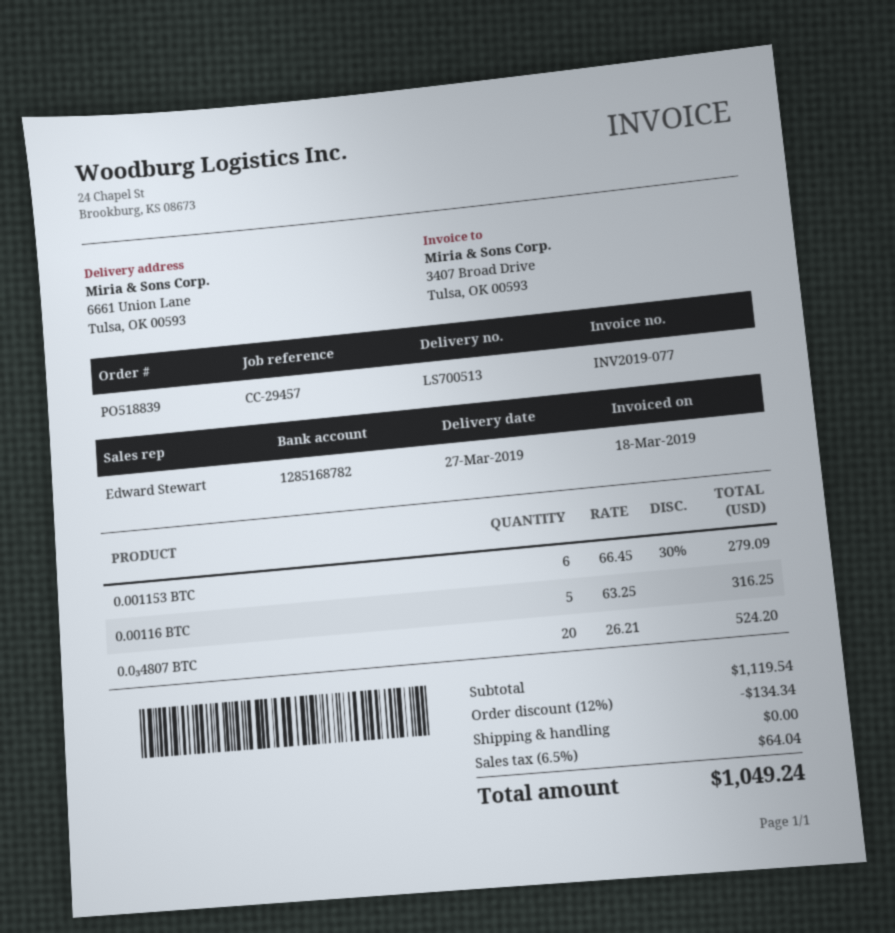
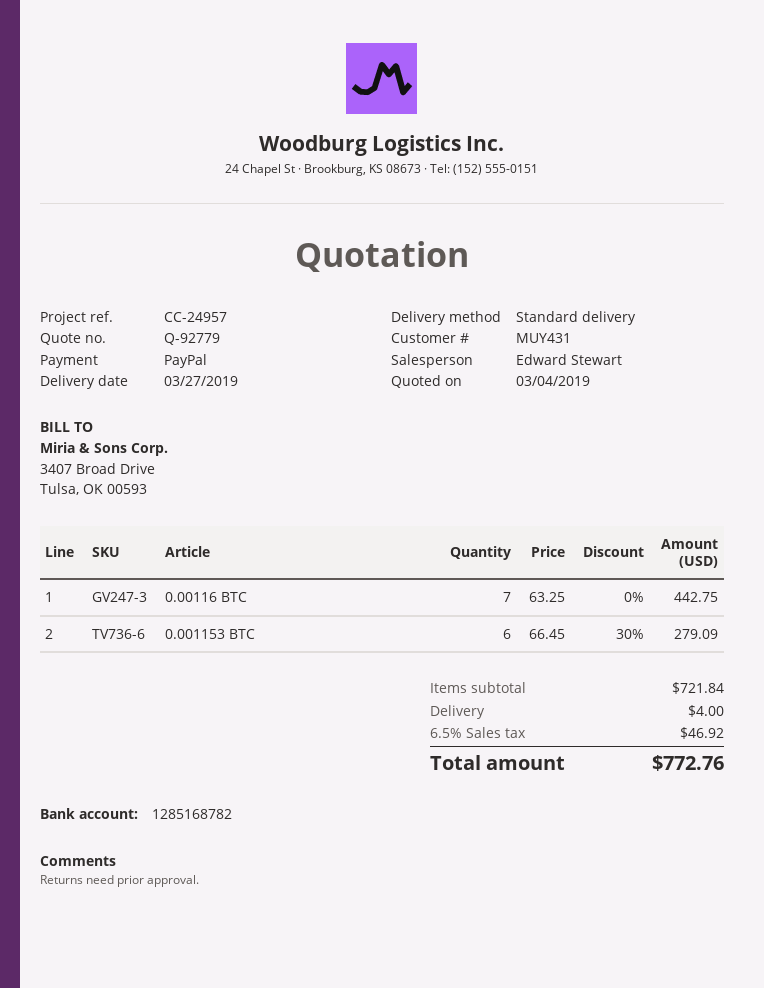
reference: CC-29457 -> CC-24957
0.00116 BTC: 5 x 63.25 = 316.25 -> 7 x 63.25 = 442.75
0.0₃4807 BTC: 20 x 26.21 = 524.20 -> none
subtotal: 1119.54 -> 721.84
discount: 12% = 134.34 -> none
shipping: 0.00 -> 4.00
tax: 6.5% = 64.04 -> 6.5% = 46.92
total: 1049.24 -> 772.76

